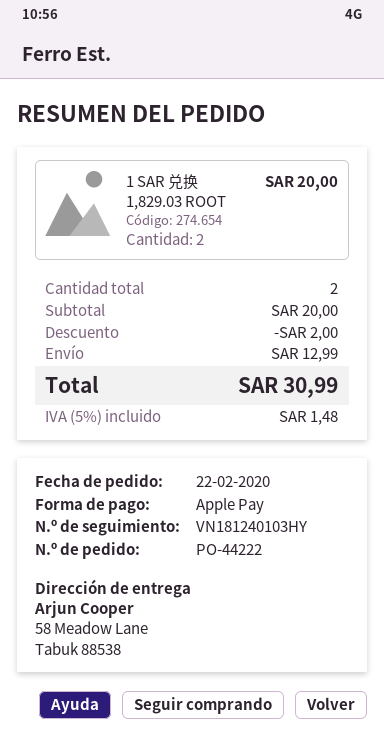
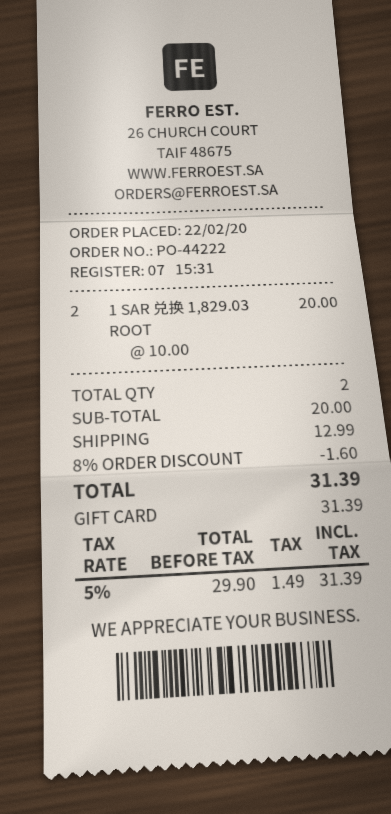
payment method: Apple Pay -> gift card
discount: 2.00 -> 1.60
tax: 5% = 1.48 -> 5% = 1.49
total: 30.99 -> 31.39

